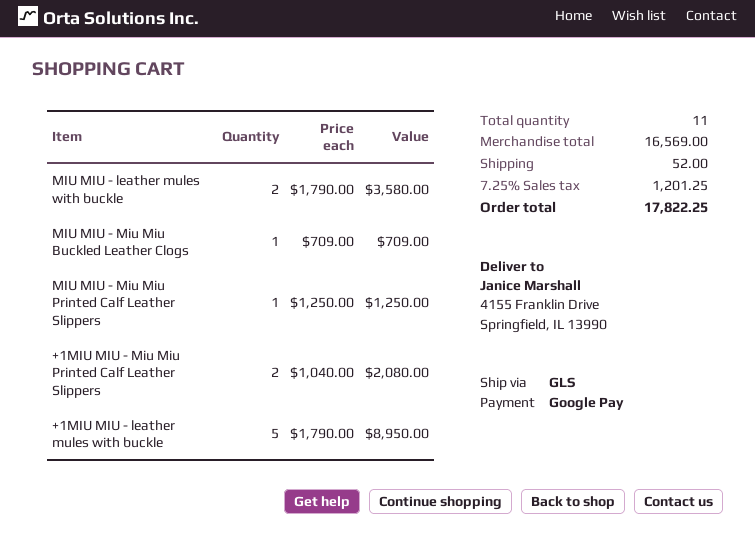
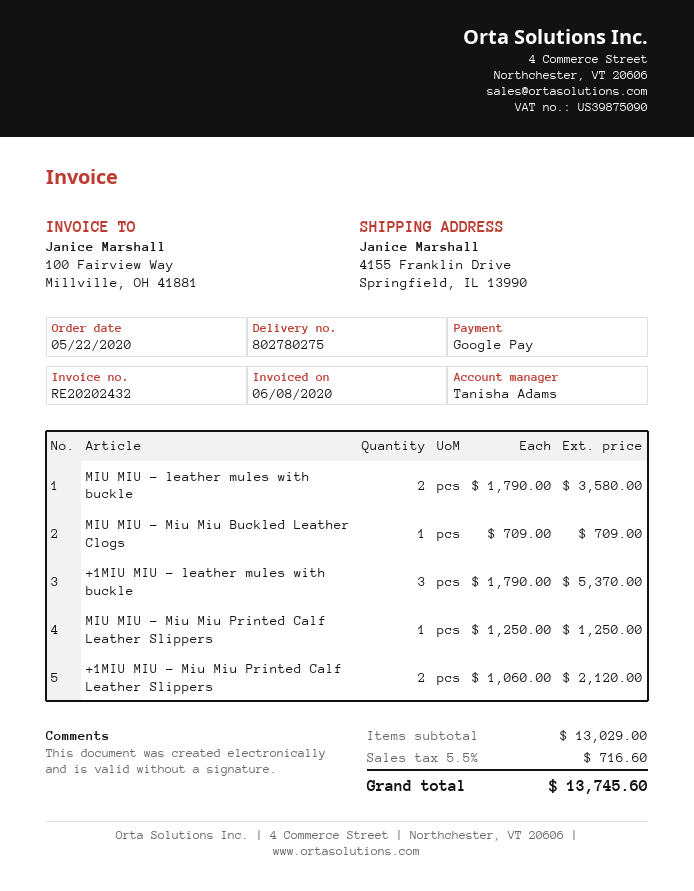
+1MIU MIU - Miu Miu Printed Calf Leather Slippers: 2 x 1040.00 = 2080.00 -> 2 x 1060.00 = 2120.00
+1MIU MIU - leather mules with buckle: 5 x 1790.00 = 8950.00 -> 3 x 1790.00 = 5370.00
subtotal: 16569.00 -> 13029.00
shipping: 52.00 -> none
tax: 7.25% = 1201.25 -> 5.5% = 716.60
total: 17822.25 -> 13745.60

